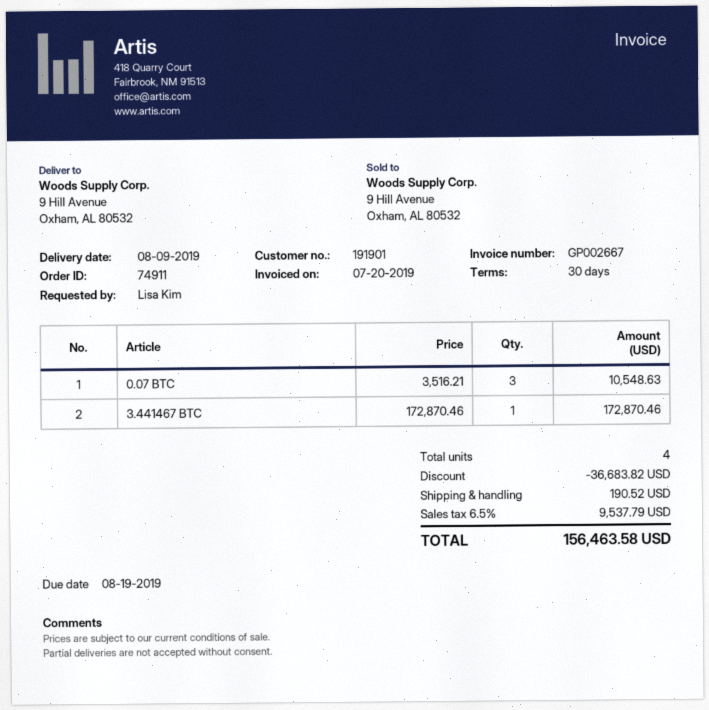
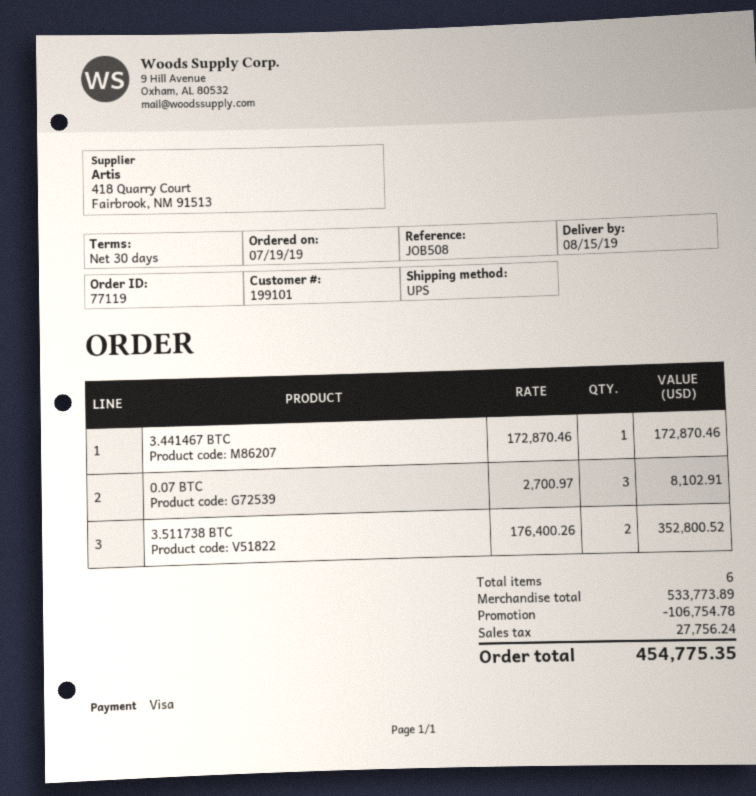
order number: 74911 -> 77119
delivery date: 2019-08-09 -> 2019-08-15
customer number: 191901 -> 199101
0.07 BTC: 3 x 3516.21 = 10548.63 -> 3 x 2700.97 = 8102.91
3.511738 BTC: none -> 2 x 176400.26 = 352800.52
total quantity: 4 -> 6
discount: 36683.82 -> 106754.78
shipping: 190.52 -> none
tax: 9537.79 -> 27756.24
total: 156463.58 -> 454775.35

